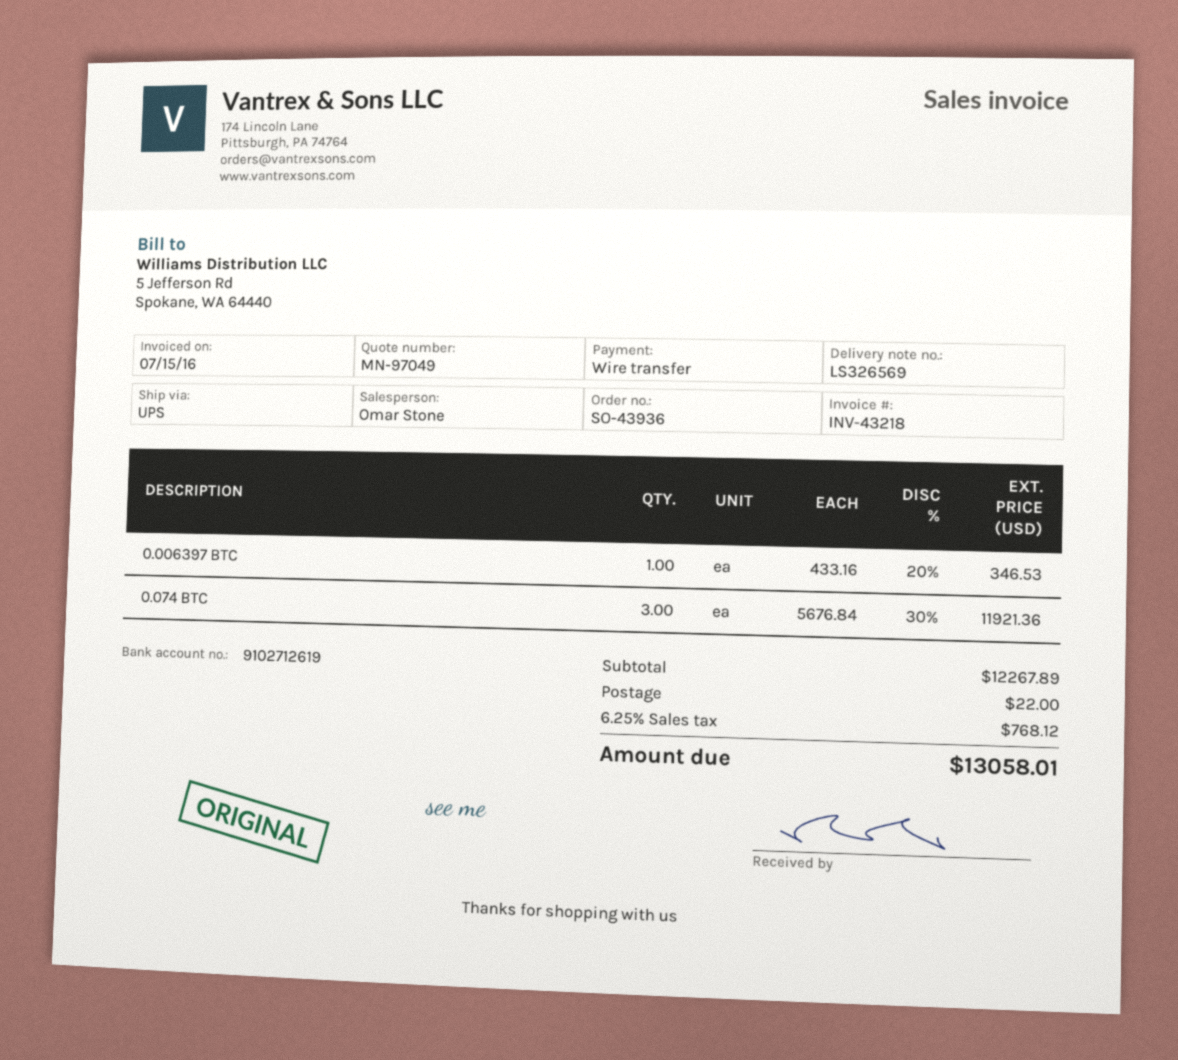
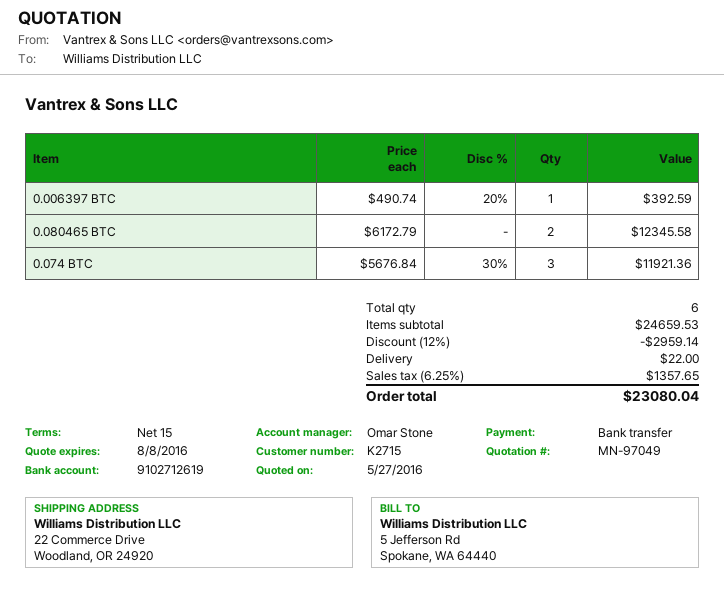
0.006397 BTC: 1 x 433.16 - 20% = 346.53 -> 1 x 490.74 - 20% = 392.59
0.080465 BTC: none -> 2 x 6172.79 = 12345.58
subtotal: 12267.89 -> 24659.53
discount: none -> 12% = 2959.14
tax: 6.25% = 768.12 -> 6.25% = 1357.65
total: 13058.01 -> 23080.04

